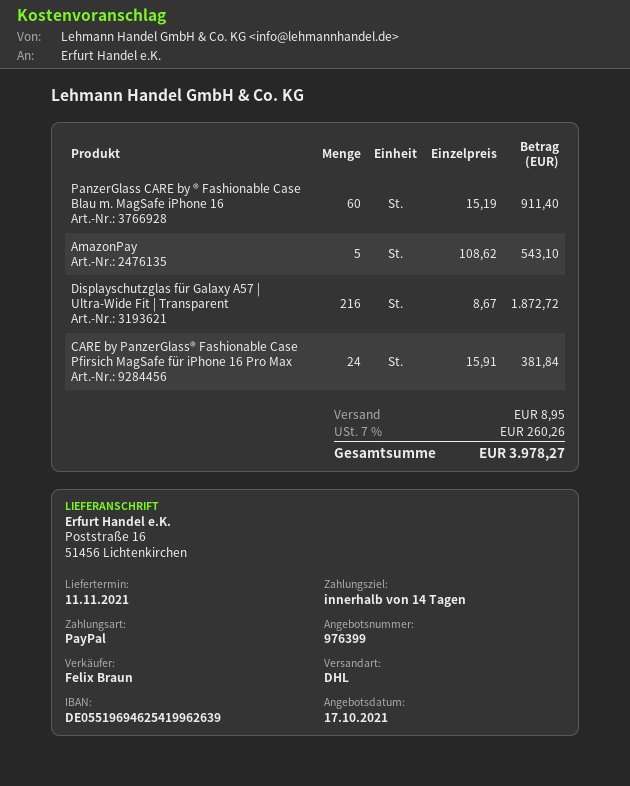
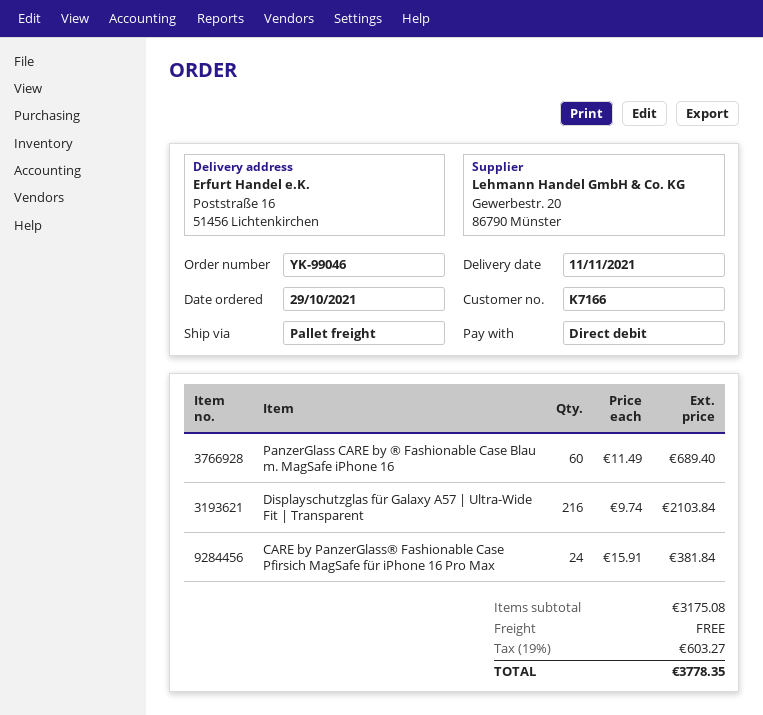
payment method: PayPal -> direct debit
shipping method: DHL -> pallet freight
PanzerGlass CARE by ® Fashionable Case Blau m. MagSafe iPhone 16: 60 x 15.19 = 911.40 -> 60 x 11.49 = 689.40
AmazonPay: 5 x 108.62 = 543.10 -> none
Displayschutzglas für Galaxy A57 | Ultra-Wide Fit | Transparent: 216 x 8.67 = 1872.72 -> 216 x 9.74 = 2103.84
shipping: 8.95 -> 0.00
tax: 7% = 260.26 -> 19% = 603.27
total: 3978.27 -> 3778.35

